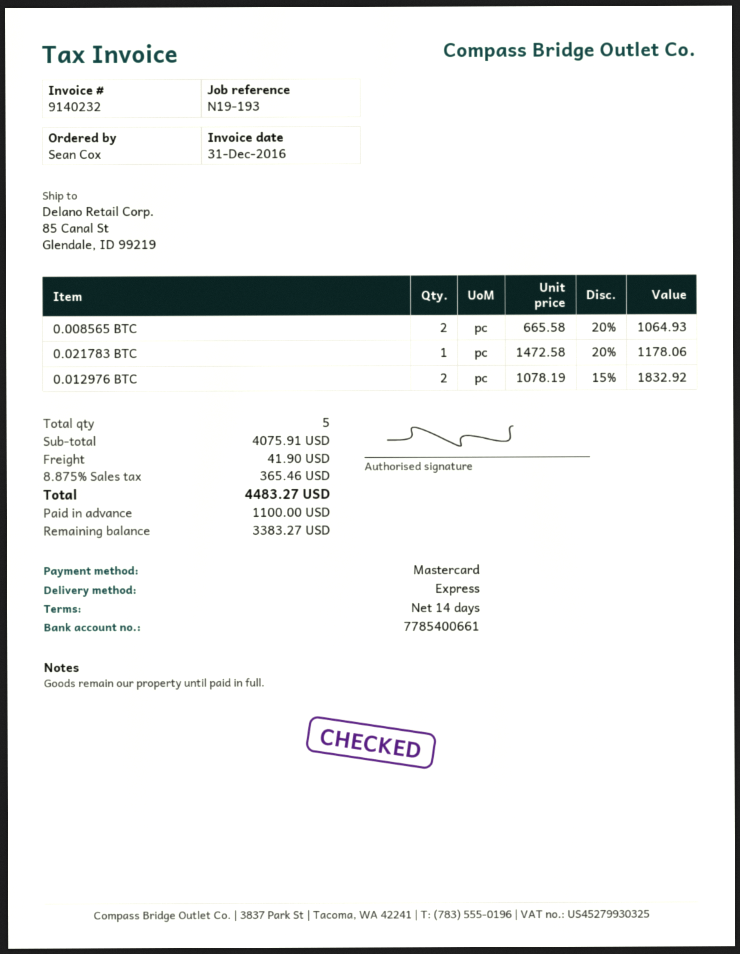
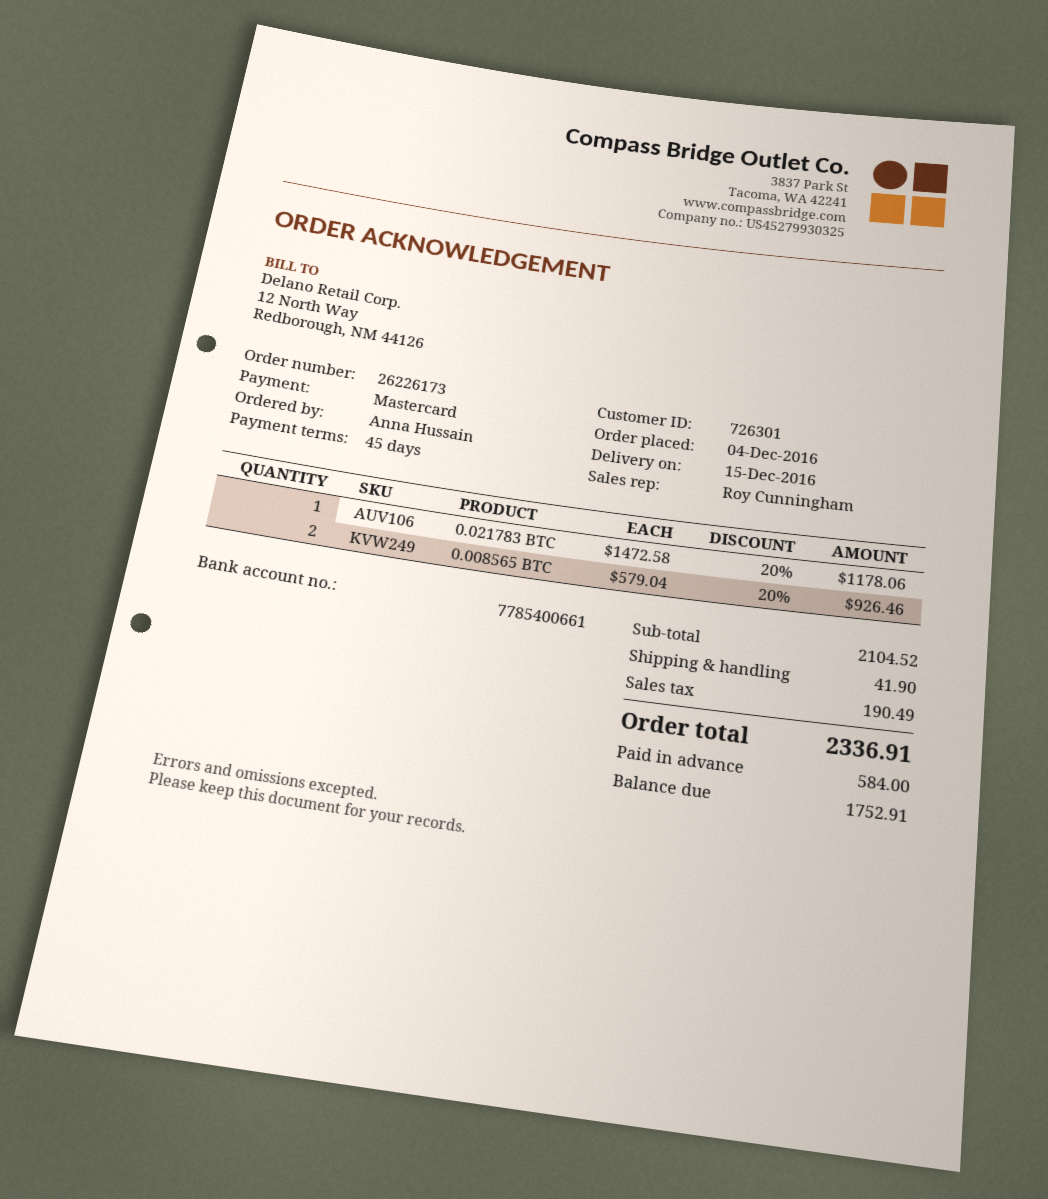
payment terms: 14 days -> 45 days
ordered by: Sean Cox -> Anna Hussain
0.008565 BTC: 2 x 665.58 - 20% = 1064.93 -> 2 x 579.04 - 20% = 926.46
0.012976 BTC: 2 x 1078.19 - 15% = 1832.92 -> none
subtotal: 4075.91 -> 2104.52
tax: 365.46 -> 190.49
total: 4483.27 -> 2336.91
deposit: 1100.00 -> 584.00
balance: 3383.27 -> 1752.91

